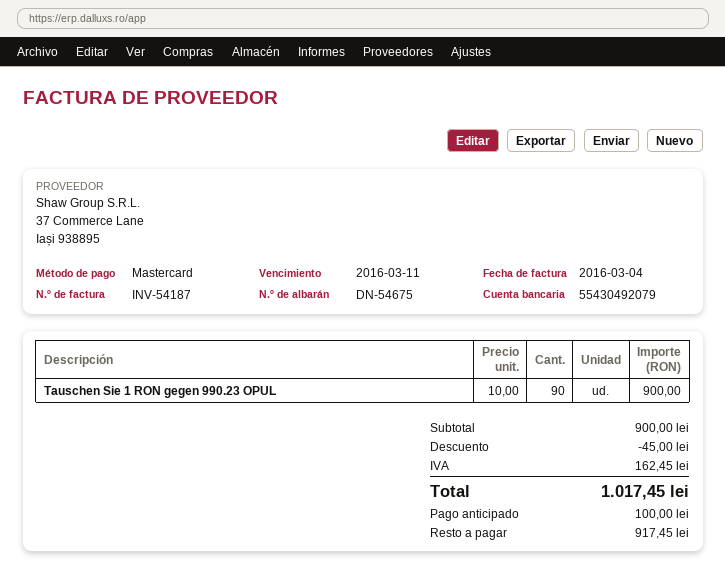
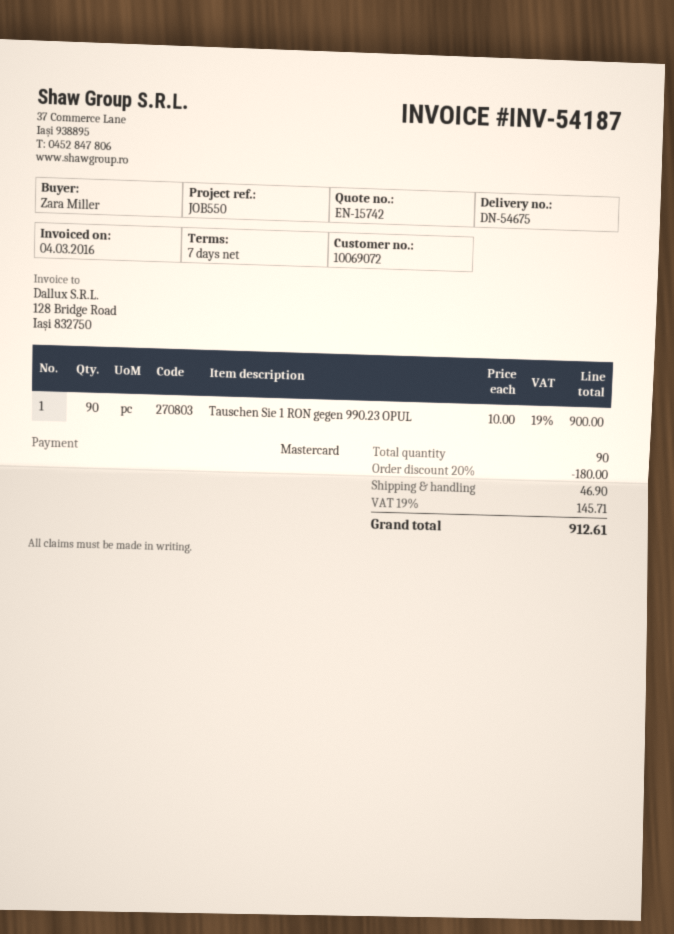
discount: 45.00 -> 180.00
shipping: none -> 46.90
tax: 162.45 -> 145.71
total: 1017.45 -> 912.61

